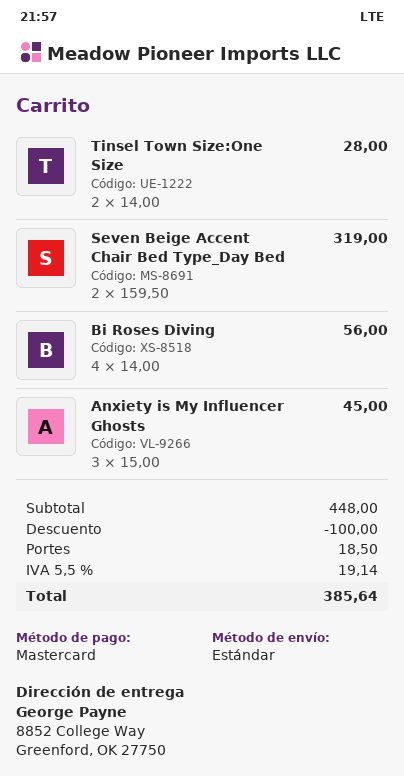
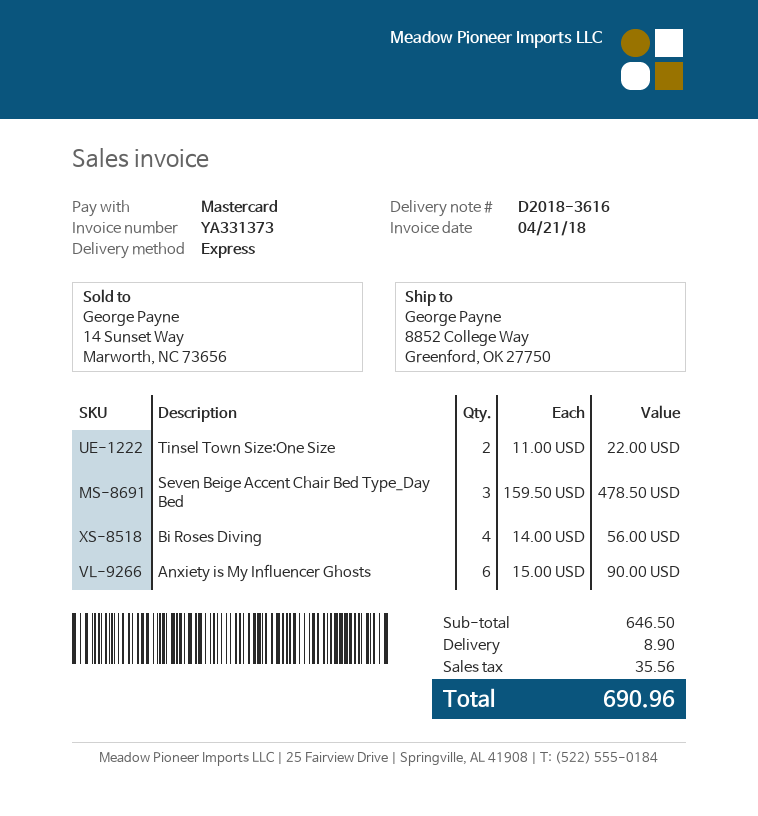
shipping method: standard -> express
Tinsel Town Size:One Size: 2 x 14.00 = 28.00 -> 2 x 11.00 = 22.00
Seven Beige Accent Chair Bed Type_Day Bed: 2 x 159.50 = 319.00 -> 3 x 159.50 = 478.50
Anxiety is My Influencer Ghosts: 3 x 15.00 = 45.00 -> 6 x 15.00 = 90.00
subtotal: 448.00 -> 646.50
discount: 100.00 -> none
shipping: 18.50 -> 8.90
tax: 19.14 -> 35.56
total: 385.64 -> 690.96

